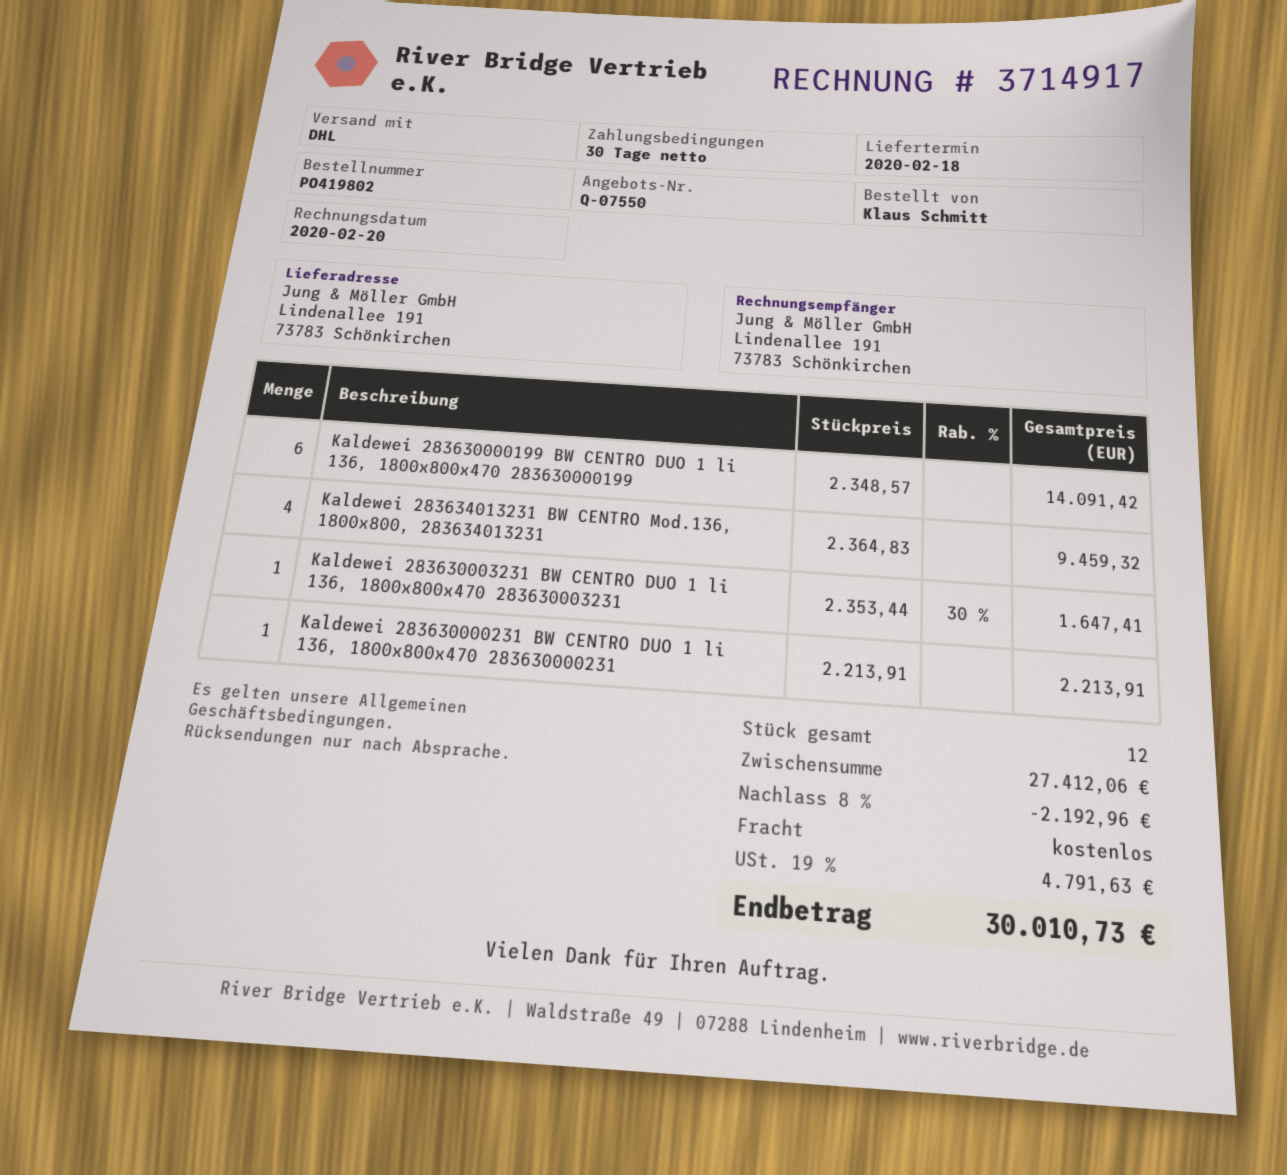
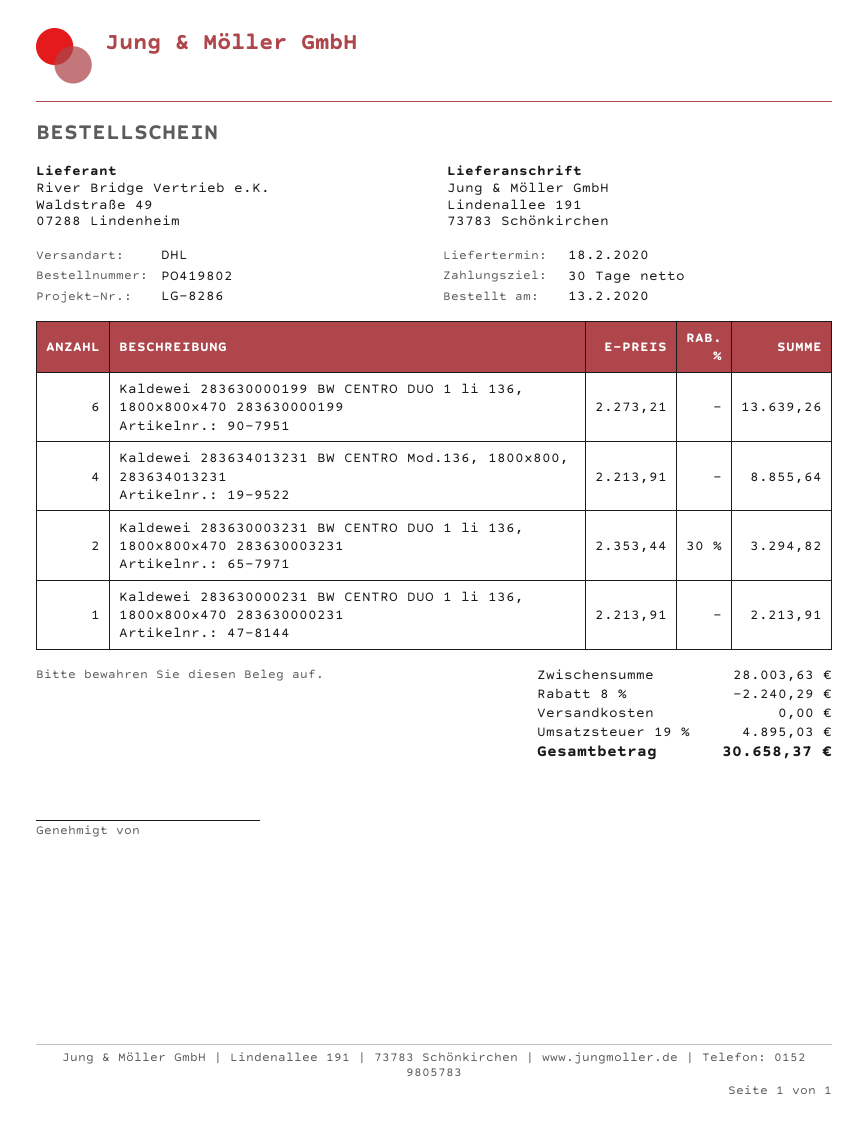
Kaldewei 283630000199 BW CENTRO DUO 1 li 136, 1800x800x470 283630000199: 6 x 2348.57 = 14091.42 -> 6 x 2273.21 = 13639.26
Kaldewei 283634013231 BW CENTRO Mod.136, 1800x800, 283634013231: 4 x 2364.83 = 9459.32 -> 4 x 2213.91 = 8855.64
Kaldewei 283630003231 BW CENTRO DUO 1 li 136, 1800x800x470 283630003231: 1 x 2353.44 - 30% = 1647.41 -> 2 x 2353.44 - 30% = 3294.82
subtotal: 27412.06 -> 28003.63
discount: 8% = 2192.96 -> 8% = 2240.29
tax: 19% = 4791.63 -> 19% = 4895.03
total: 30010.73 -> 30658.37

